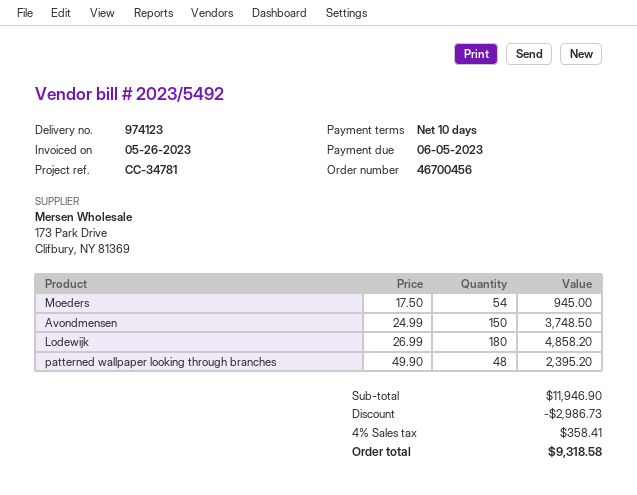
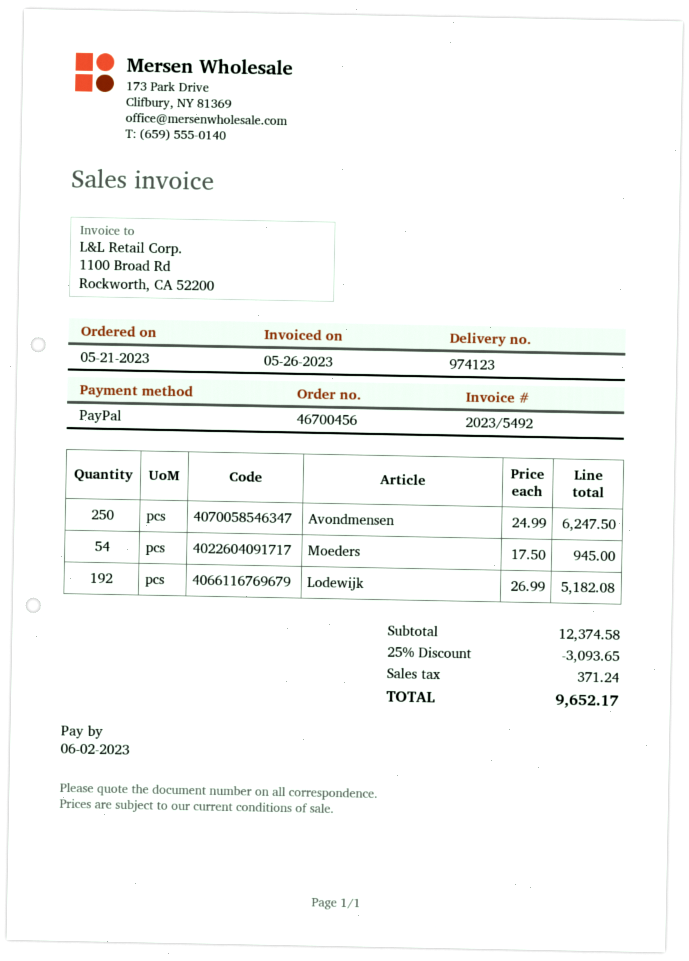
due date: 2023-06-05 -> 2023-06-02
Avondmensen: 150 x 24.99 = 3748.50 -> 250 x 24.99 = 6247.50
Lodewijk: 180 x 26.99 = 4858.20 -> 192 x 26.99 = 5182.08
patterned wallpaper looking through branches: 48 x 49.90 = 2395.20 -> none
subtotal: 11946.90 -> 12374.58
discount: 2986.73 -> 3093.65
tax: 358.41 -> 371.24
total: 9318.58 -> 9652.17

